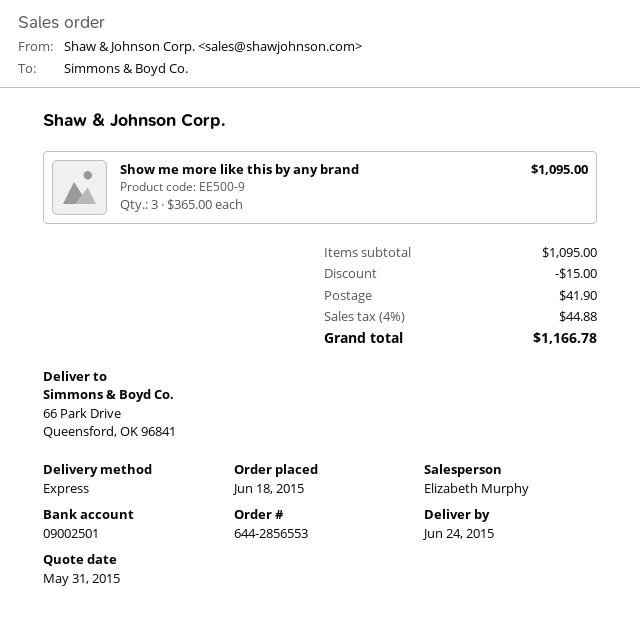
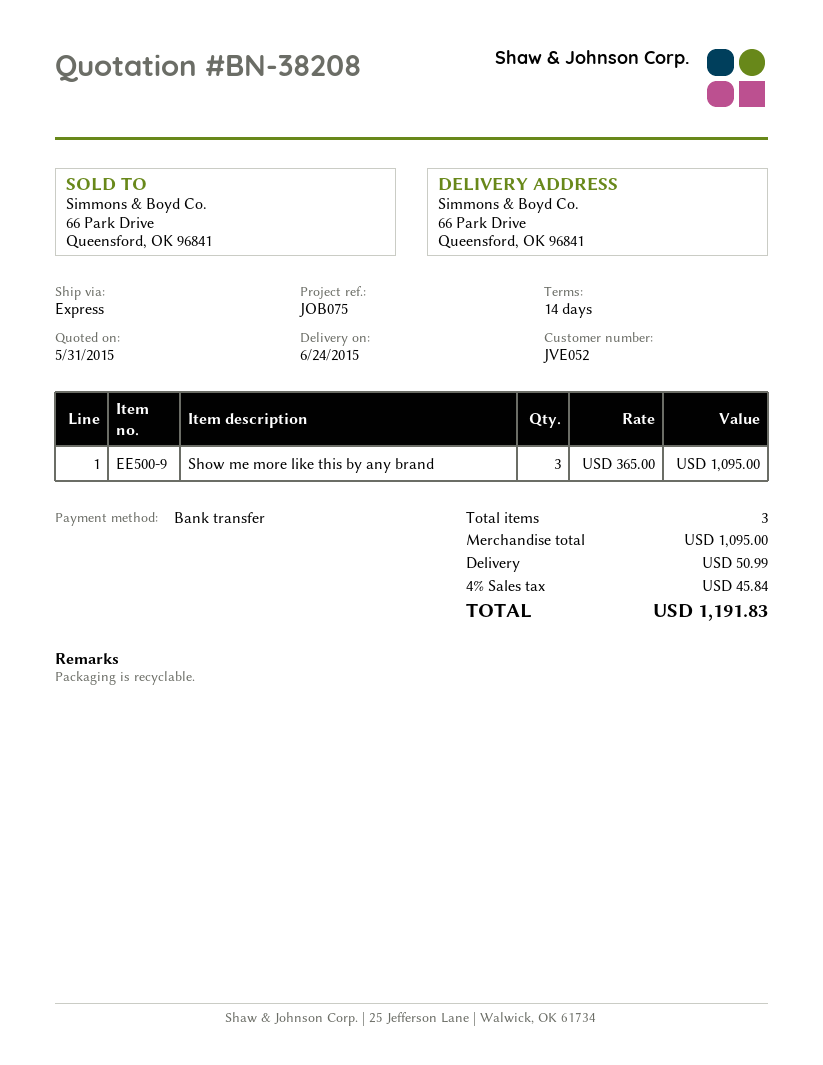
discount: 15.00 -> none
shipping: 41.90 -> 50.99
tax: 4% = 44.88 -> 4% = 45.84
total: 1166.78 -> 1191.83

